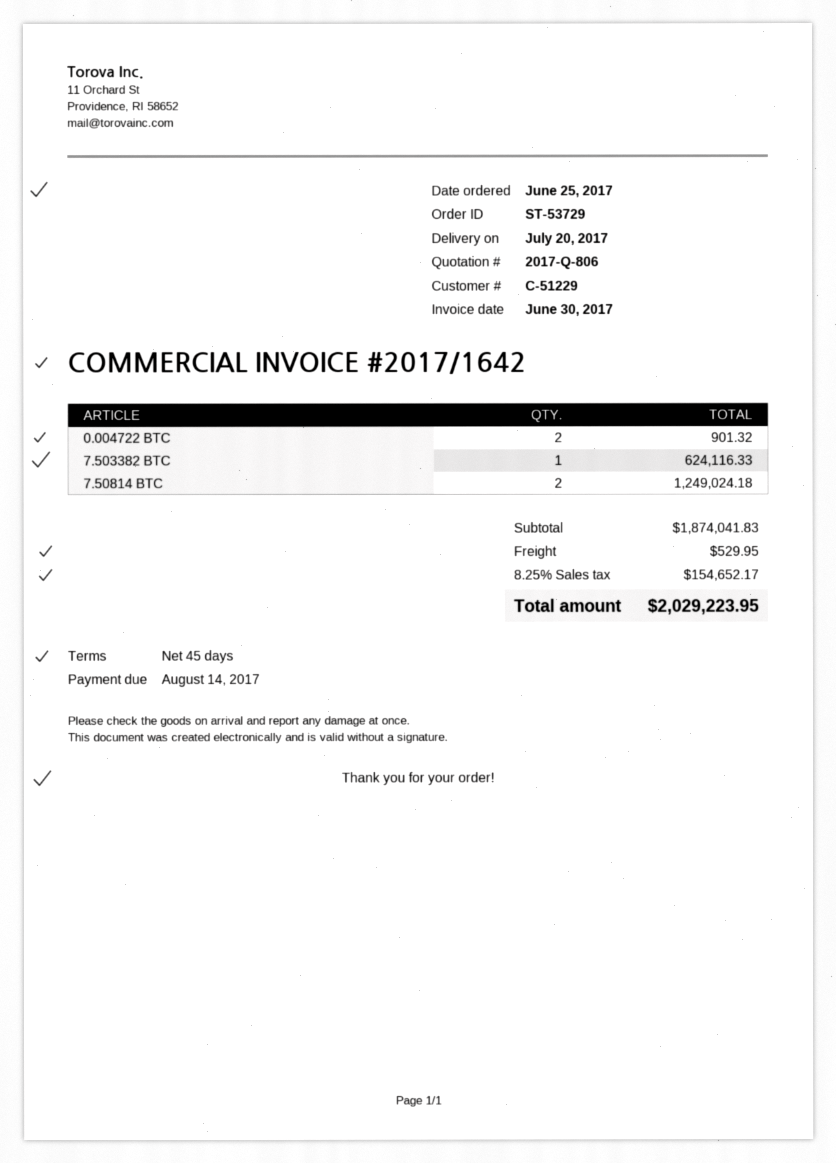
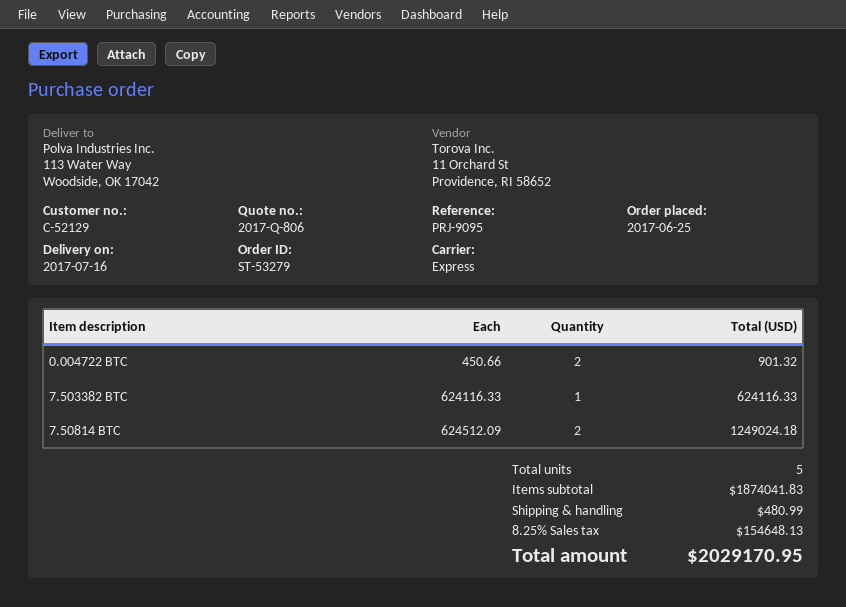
order number: ST-53729 -> ST-53279
delivery date: 2017-07-20 -> 2017-07-16
customer number: C-51229 -> C-52129
shipping: 529.95 -> 480.99
tax: 8.25% = 154652.17 -> 8.25% = 154648.13
total: 2029223.95 -> 2029170.95

